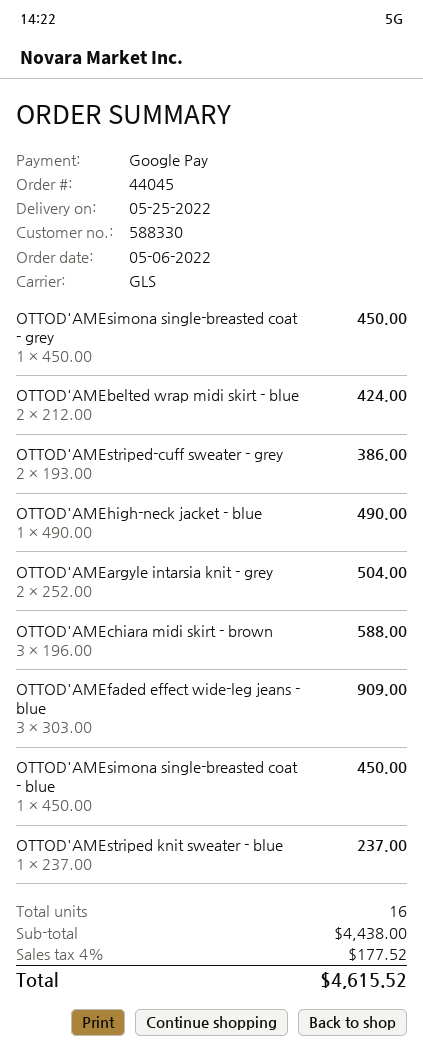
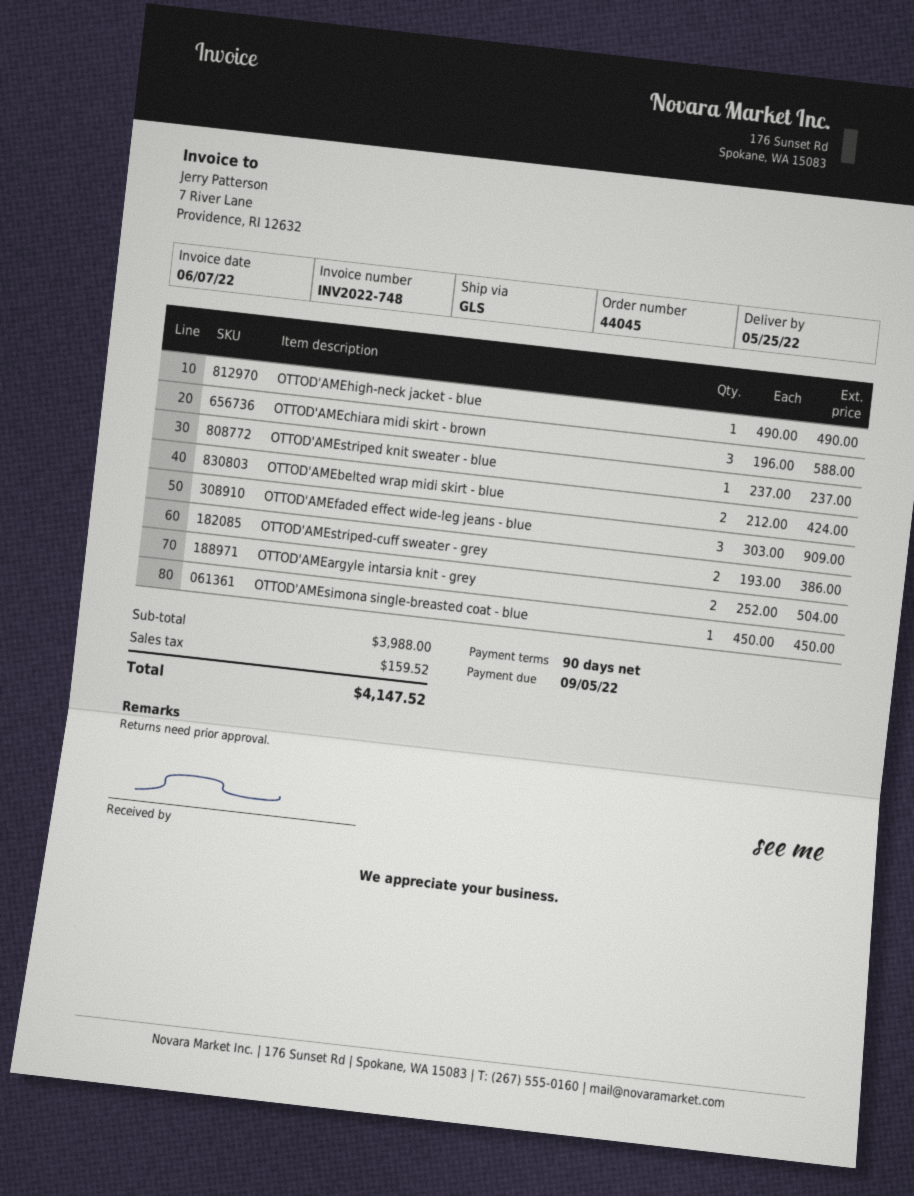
OTTOD'AMEsimona single-breasted coat - grey: 1 x 450.00 = 450.00 -> none
subtotal: 4438.00 -> 3988.00
tax: 177.52 -> 159.52
total: 4615.52 -> 4147.52

